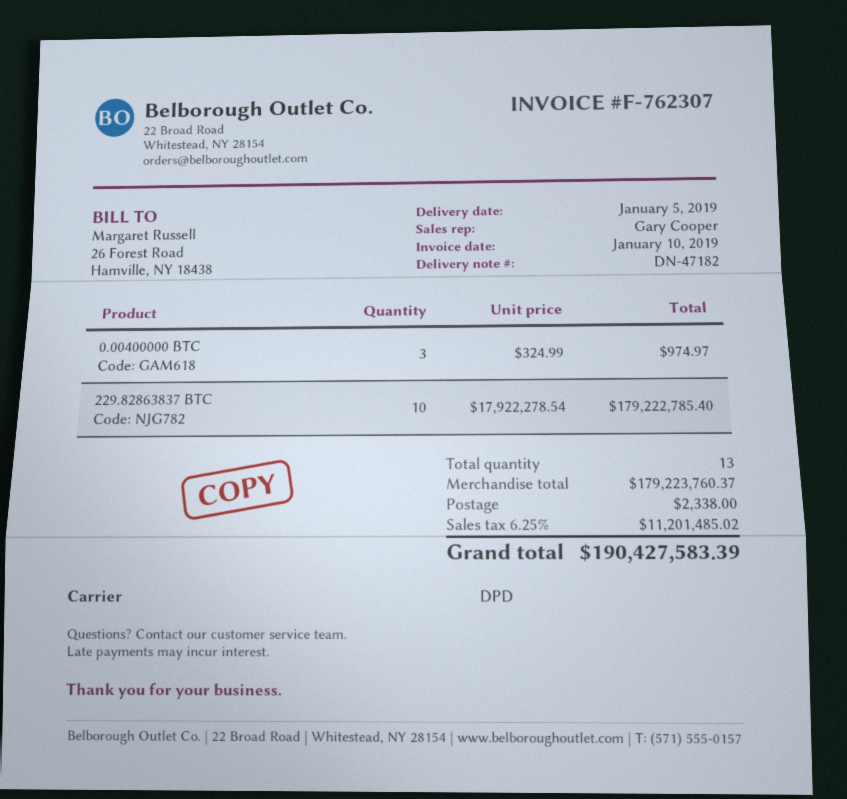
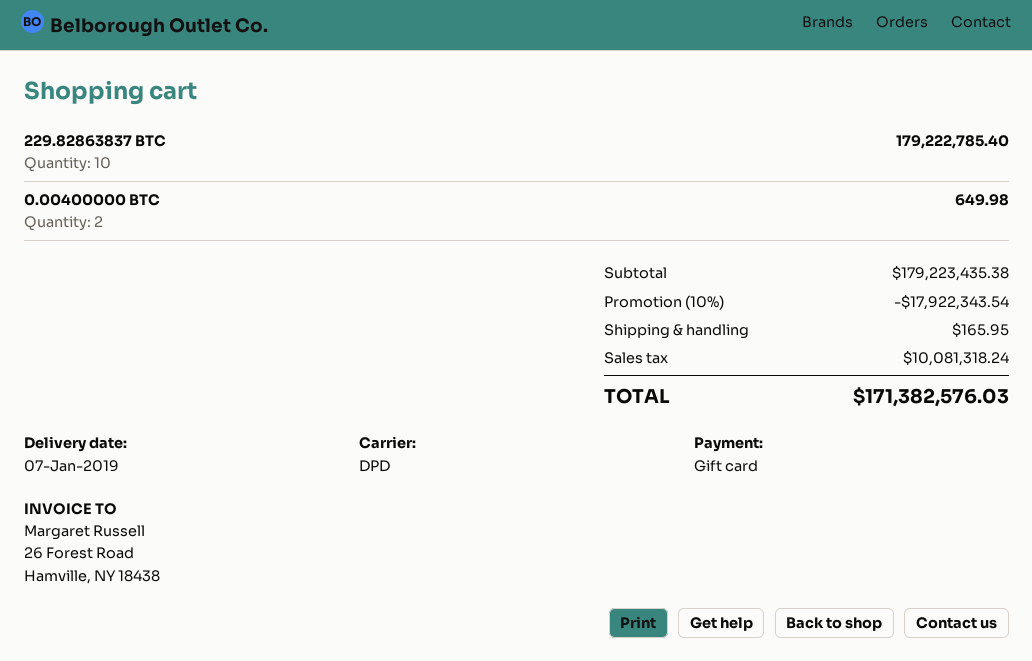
delivery date: 2019-01-05 -> 2019-01-07
0.00400000 BTC: 3 for 974.97 -> 2 for 649.98
subtotal: 179223760.37 -> 179223435.38
discount: none -> 10% = 17922343.54
shipping: 2338.00 -> 165.95
tax: 11201485.02 -> 10081318.24
total: 190427583.39 -> 171382576.03

